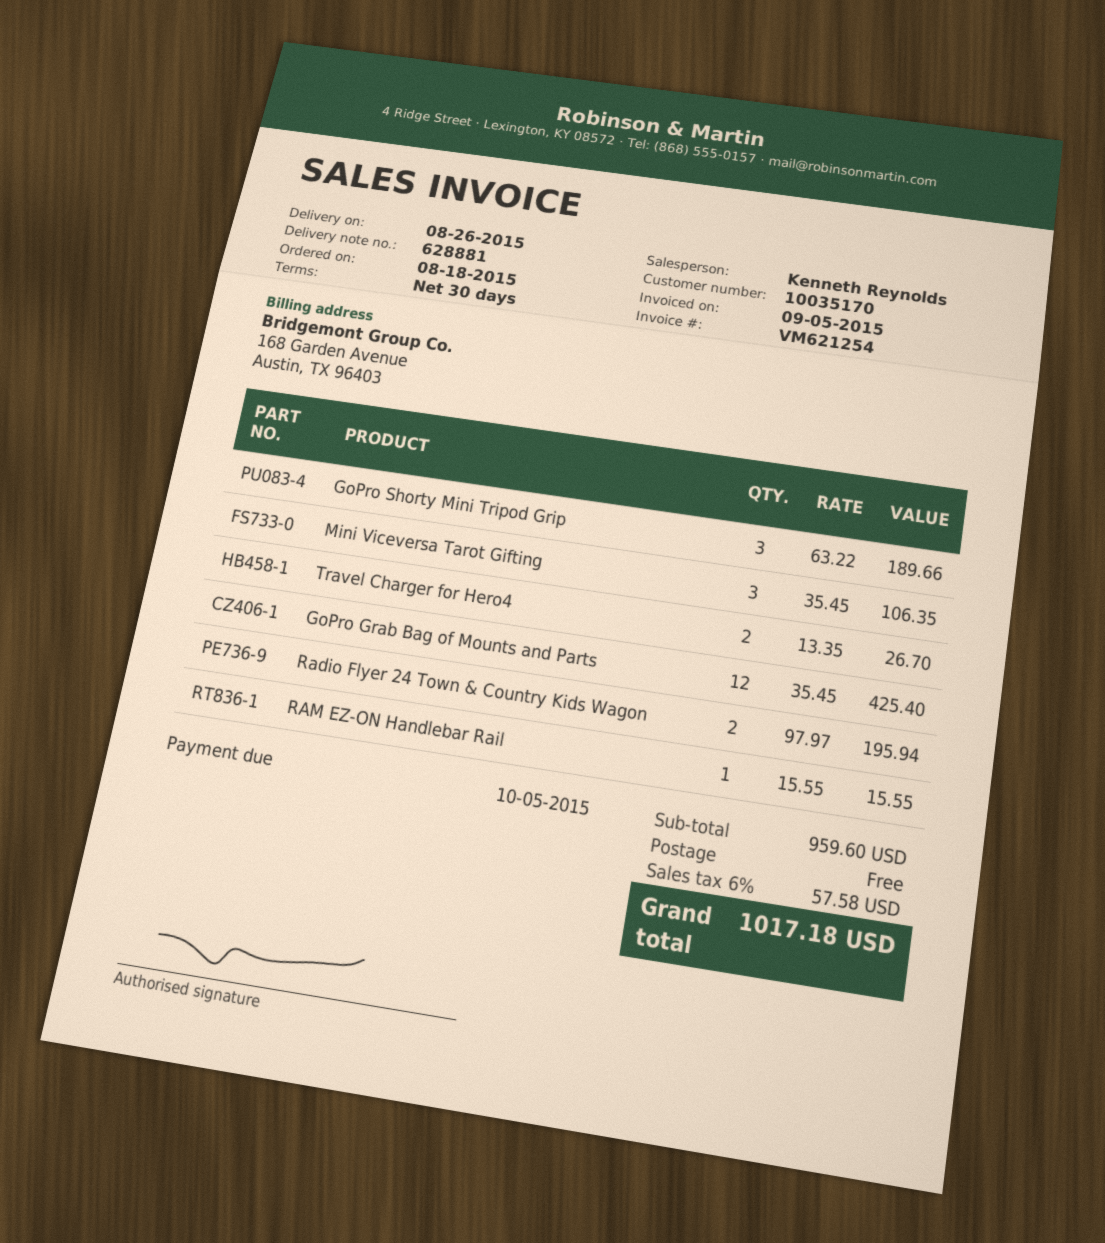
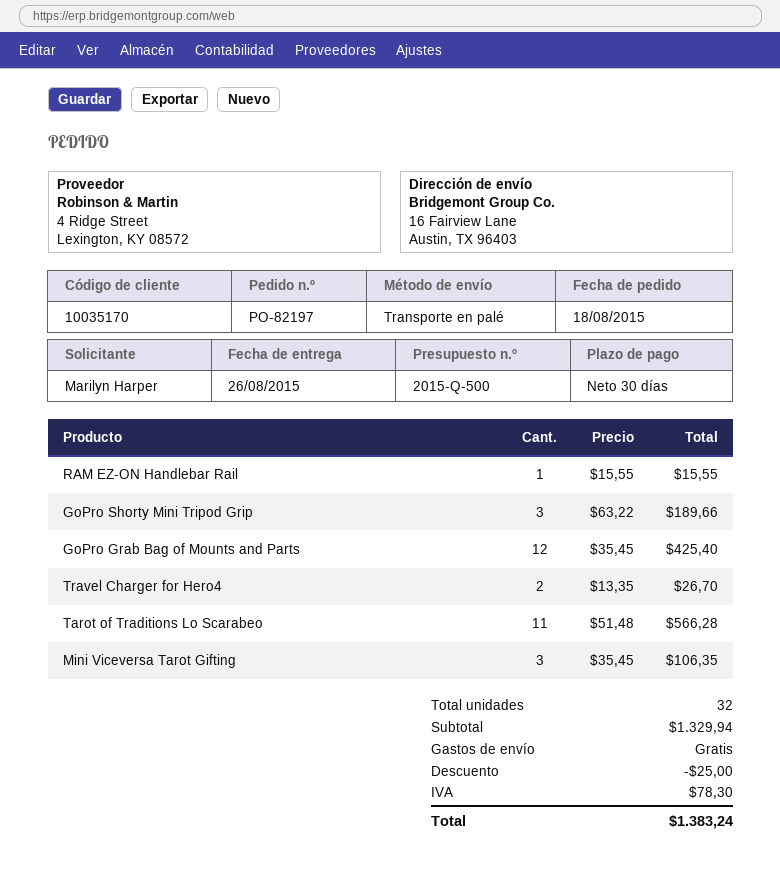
Radio Flyer 24 Town & Country Kids Wagon: 2 x 97.97 = 195.94 -> none
Tarot of Traditions Lo Scarabeo: none -> 11 x 51.48 = 566.28
subtotal: 959.60 -> 1329.94
discount: none -> 25.00
tax: 57.58 -> 78.30
total: 1017.18 -> 1383.24

